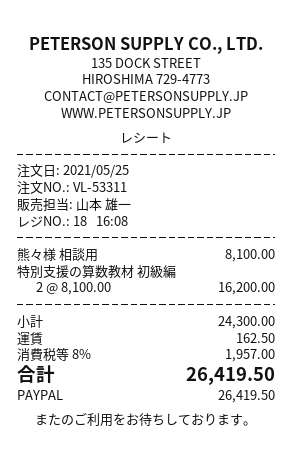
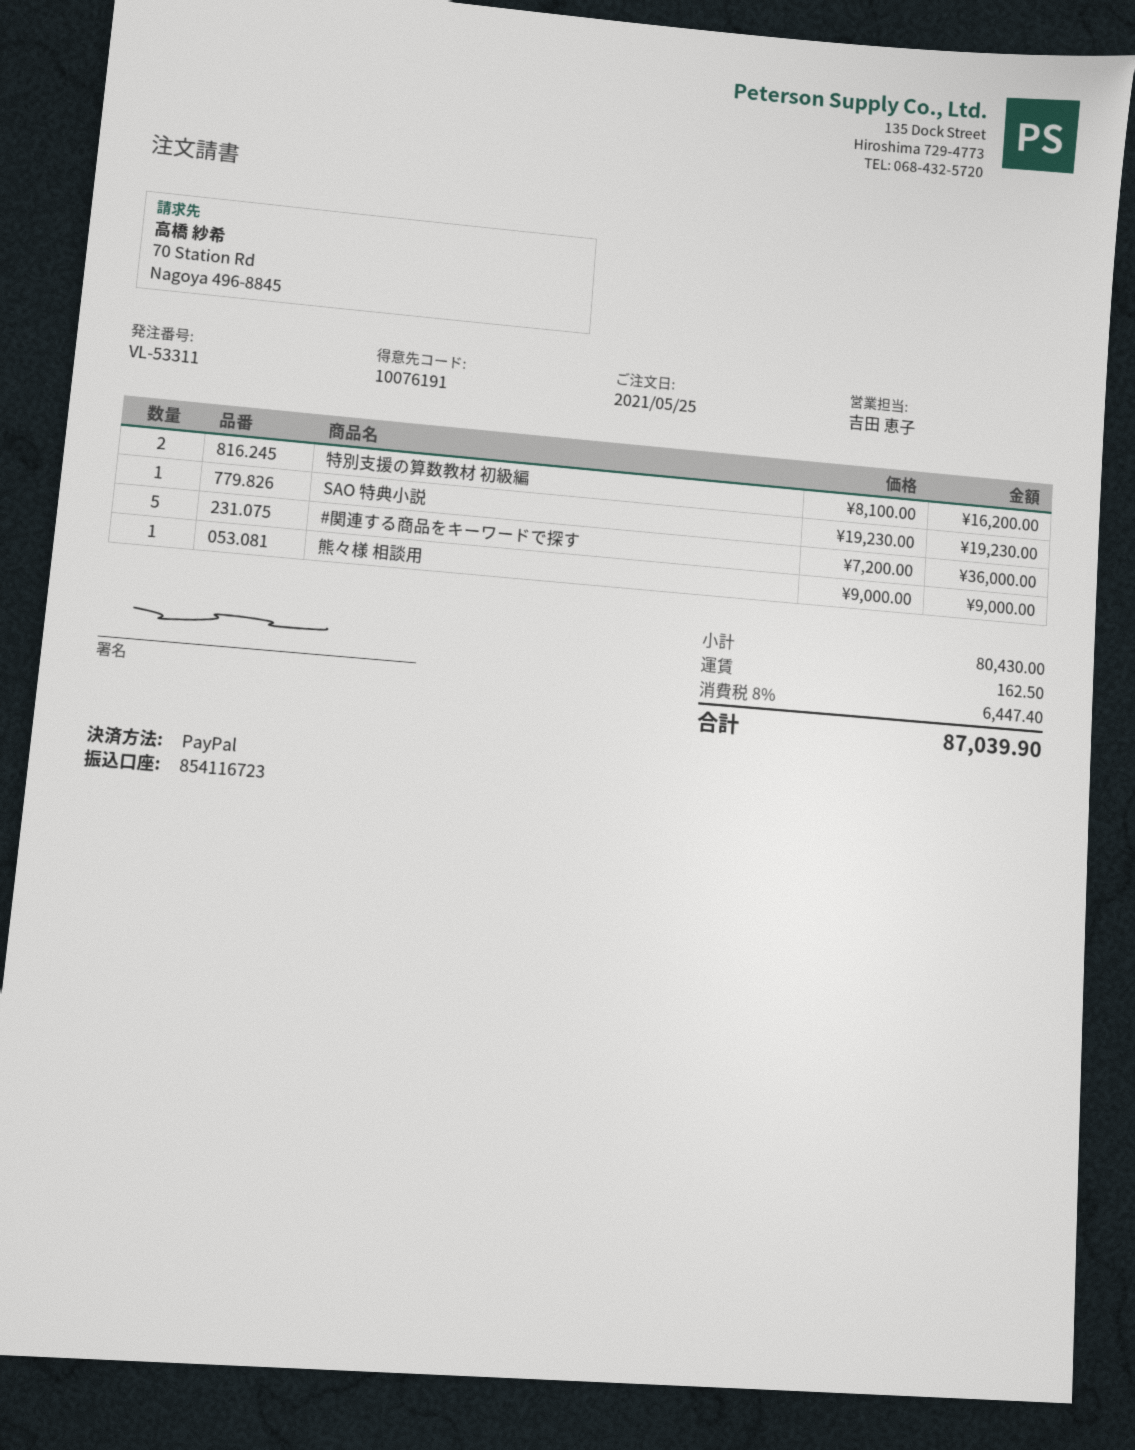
sales rep: 山本 雄一 -> 吉田 恵子
熊々様 相談用: 1 x 8100.00 = 8100.00 -> 1 x 9000.00 = 9000.00
SAO 特典小説: none -> 1 x 19230.00 = 19230.00
#関連する商品をキーワードで探す: none -> 5 x 7200.00 = 36000.00
subtotal: 24300.00 -> 80430.00
tax: 8% = 1957.00 -> 8% = 6447.40
total: 26419.50 -> 87039.90

